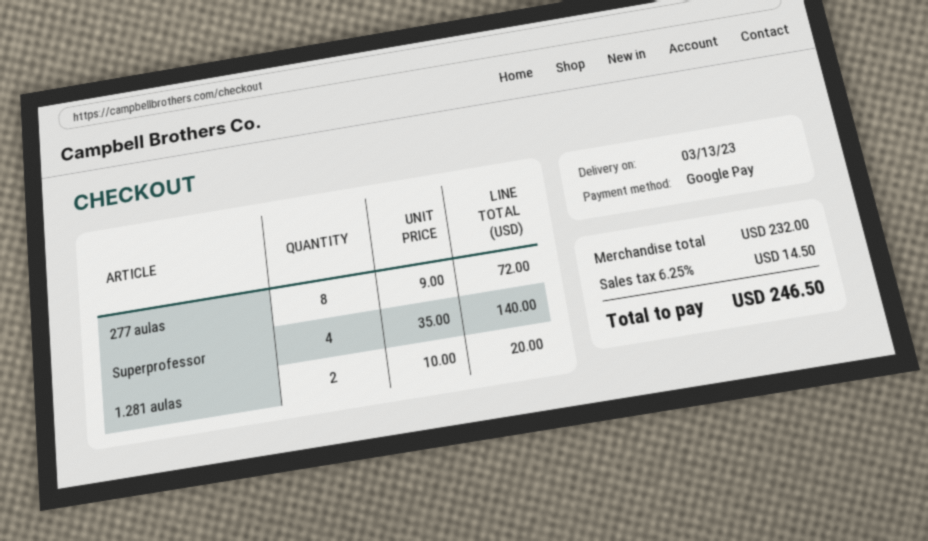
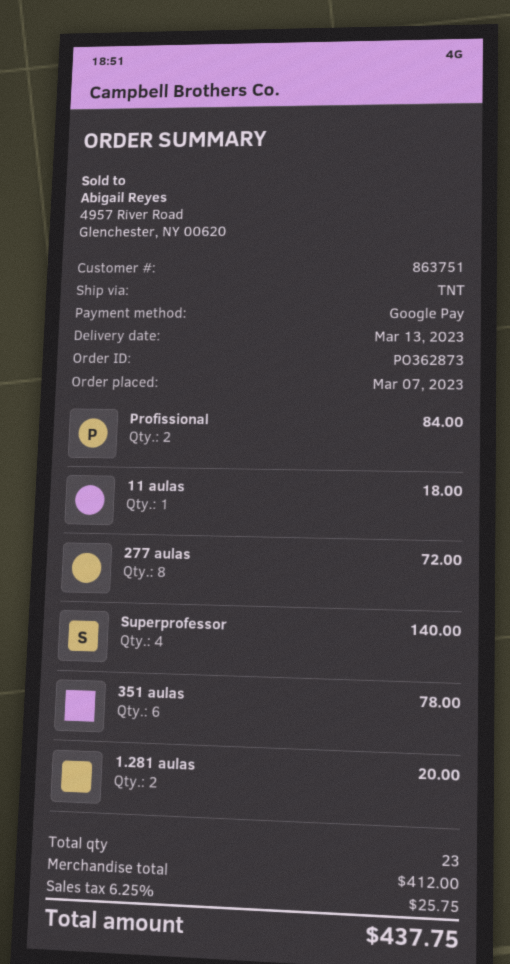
Profissional: none -> 2 for 84.00
11 aulas: none -> 1 for 18.00
351 aulas: none -> 6 for 78.00
subtotal: 232.00 -> 412.00
tax: 6.25% = 14.50 -> 6.25% = 25.75
total: 246.50 -> 437.75

